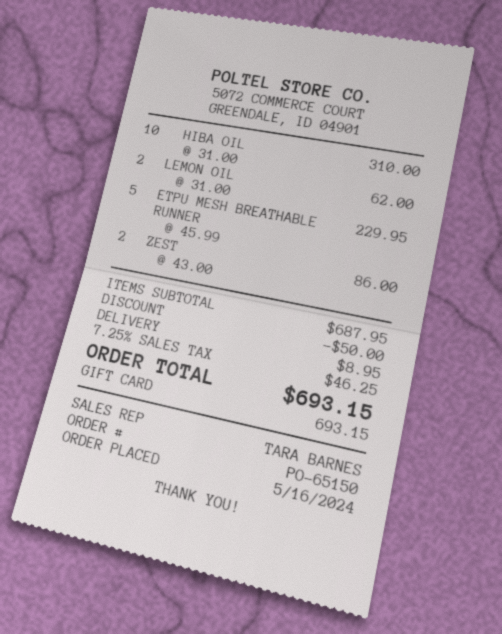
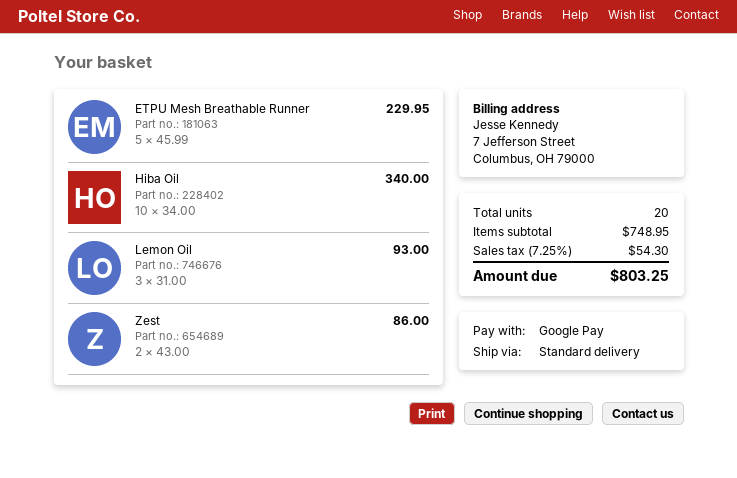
payment method: gift card -> Google Pay
HIBA OIL: 10 x 31.00 = 310.00 -> 10 x 34.00 = 340.00
LEMON OIL: 2 x 31.00 = 62.00 -> 3 x 31.00 = 93.00
subtotal: 687.95 -> 748.95
discount: 50.00 -> none
shipping: 8.95 -> none
tax: 7.25% = 46.25 -> 7.25% = 54.30
total: 693.15 -> 803.25

